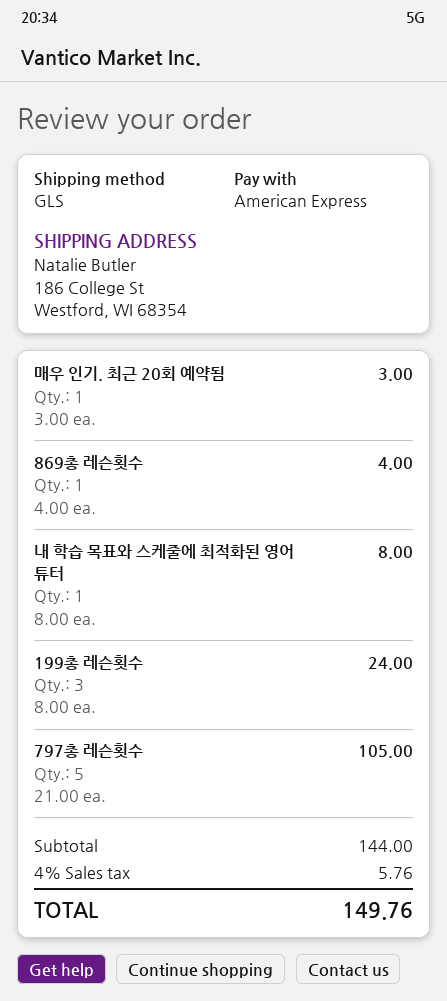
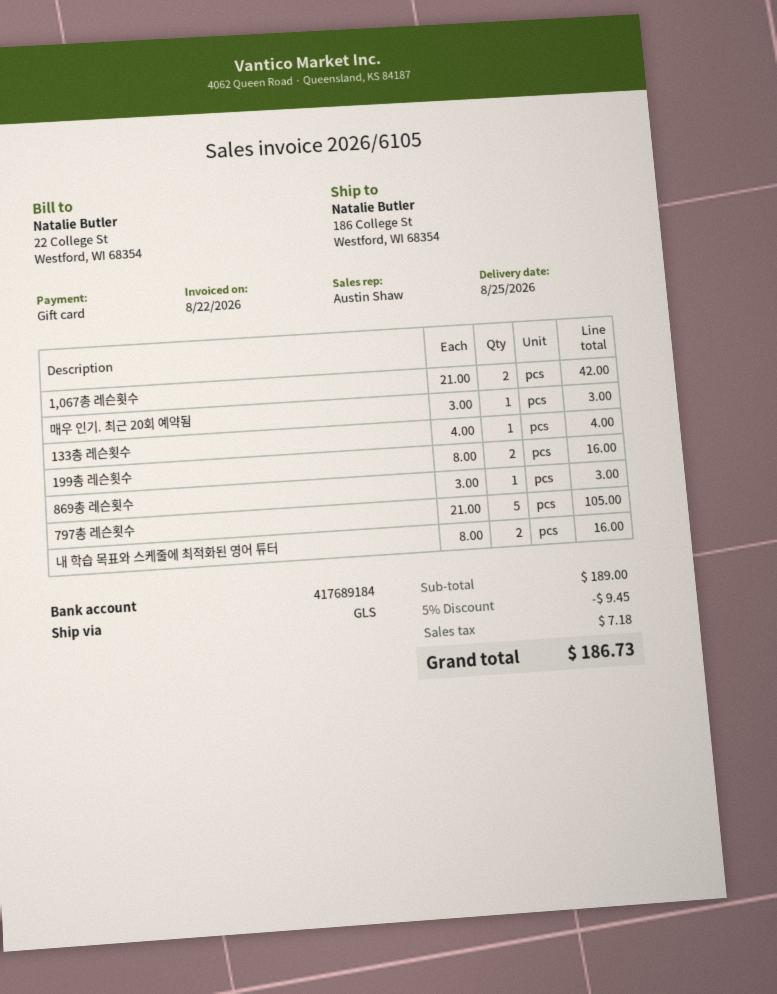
payment method: American Express -> gift card
869총 레슨횟수: 1 x 4.00 = 4.00 -> 1 x 3.00 = 3.00
내 학습 목표와 스케줄에 최적화된 영어 튜터: 1 x 8.00 = 8.00 -> 2 x 8.00 = 16.00
199총 레슨횟수: 3 x 8.00 = 24.00 -> 2 x 8.00 = 16.00
1,067총 레슨횟수: none -> 2 x 21.00 = 42.00
133총 레슨횟수: none -> 1 x 4.00 = 4.00
subtotal: 144.00 -> 189.00
discount: none -> 5% = 9.45
tax: 5.76 -> 7.18
total: 149.76 -> 186.73

